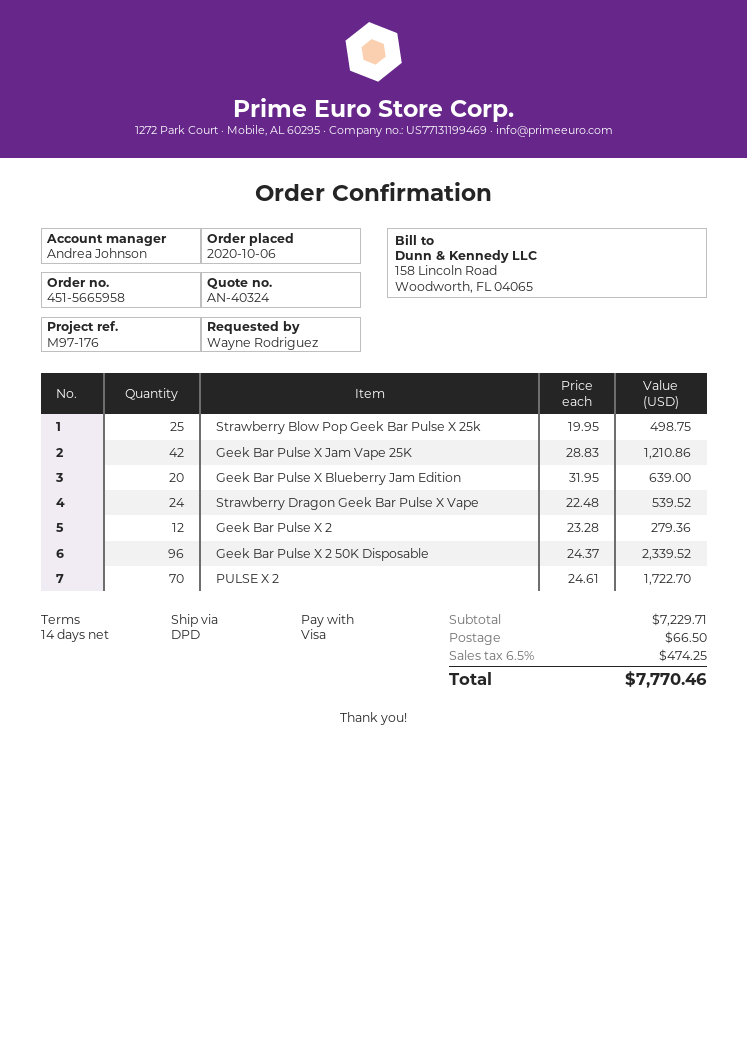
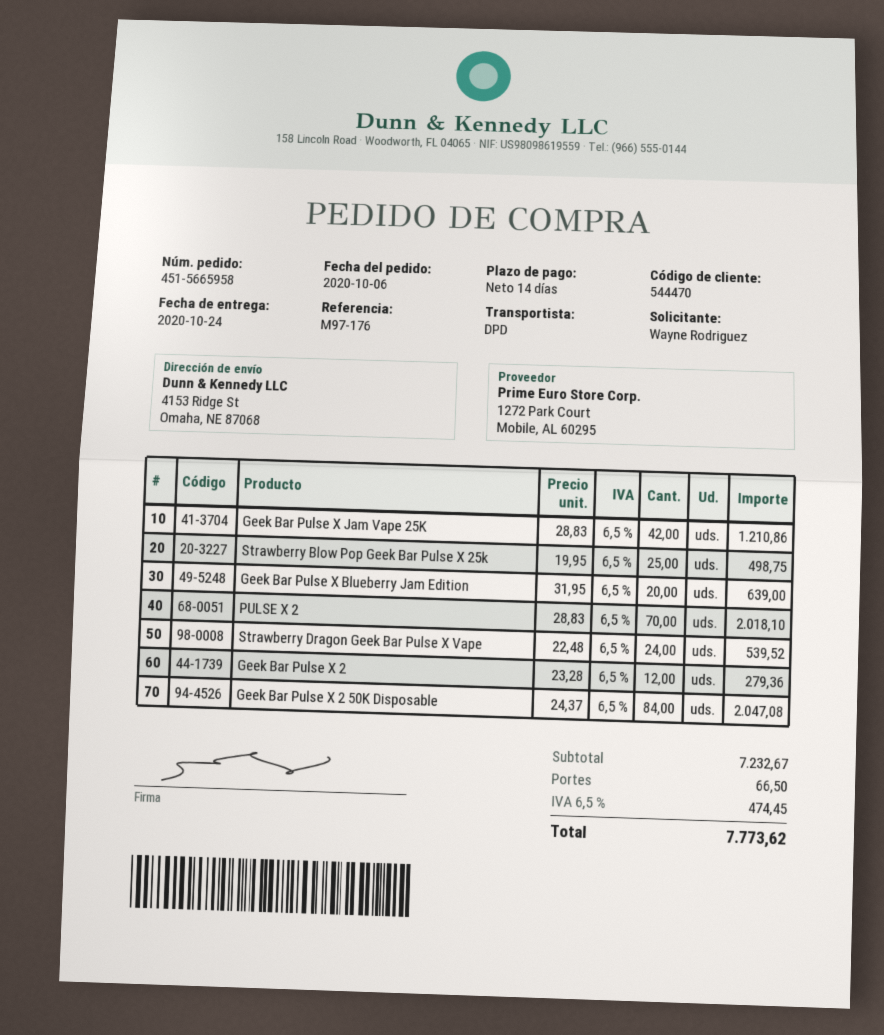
Geek Bar Pulse X 2 50K Disposable: 96 x 24.37 = 2339.52 -> 84 x 24.37 = 2047.08
PULSE X 2: 70 x 24.61 = 1722.70 -> 70 x 28.83 = 2018.10
subtotal: 7229.71 -> 7232.67
tax: 6.5% = 474.25 -> 6.5% = 474.45
total: 7770.46 -> 7773.62

